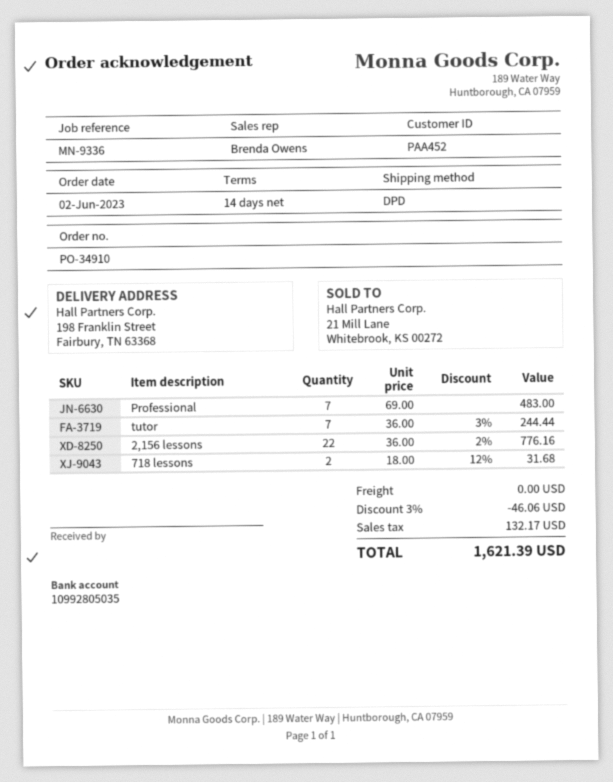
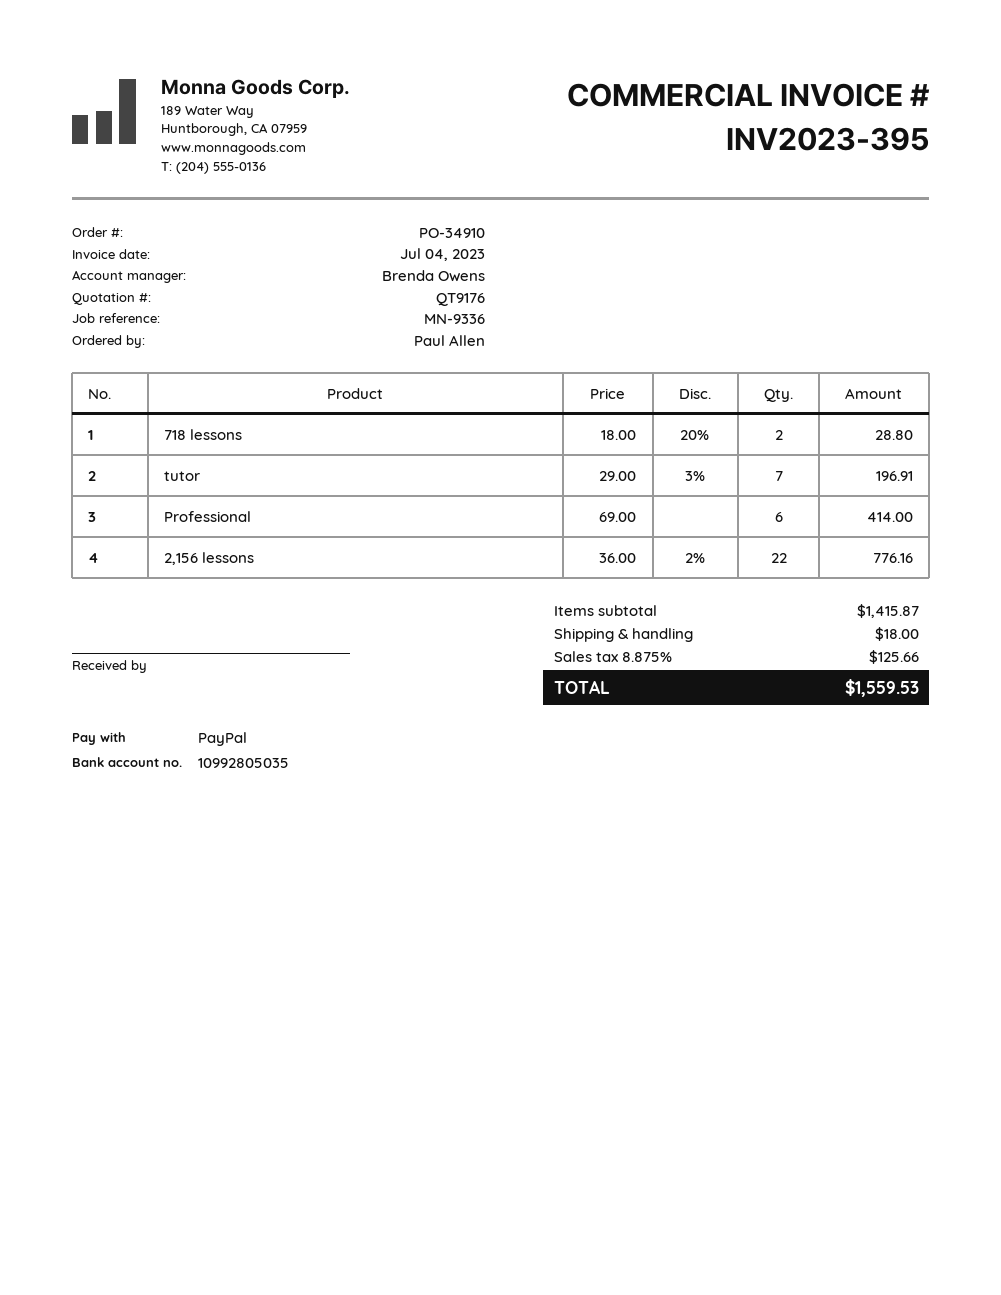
Professional: 7 x 69.00 = 483.00 -> 6 x 69.00 = 414.00
tutor: 7 x 36.00 - 3% = 244.44 -> 7 x 29.00 - 3% = 196.91
718 lessons: 2 x 18.00 - 12% = 31.68 -> 2 x 18.00 - 20% = 28.80
discount: 3% = 46.06 -> none
shipping: 0.00 -> 18.00
tax: 132.17 -> 125.66
total: 1621.39 -> 1559.53

